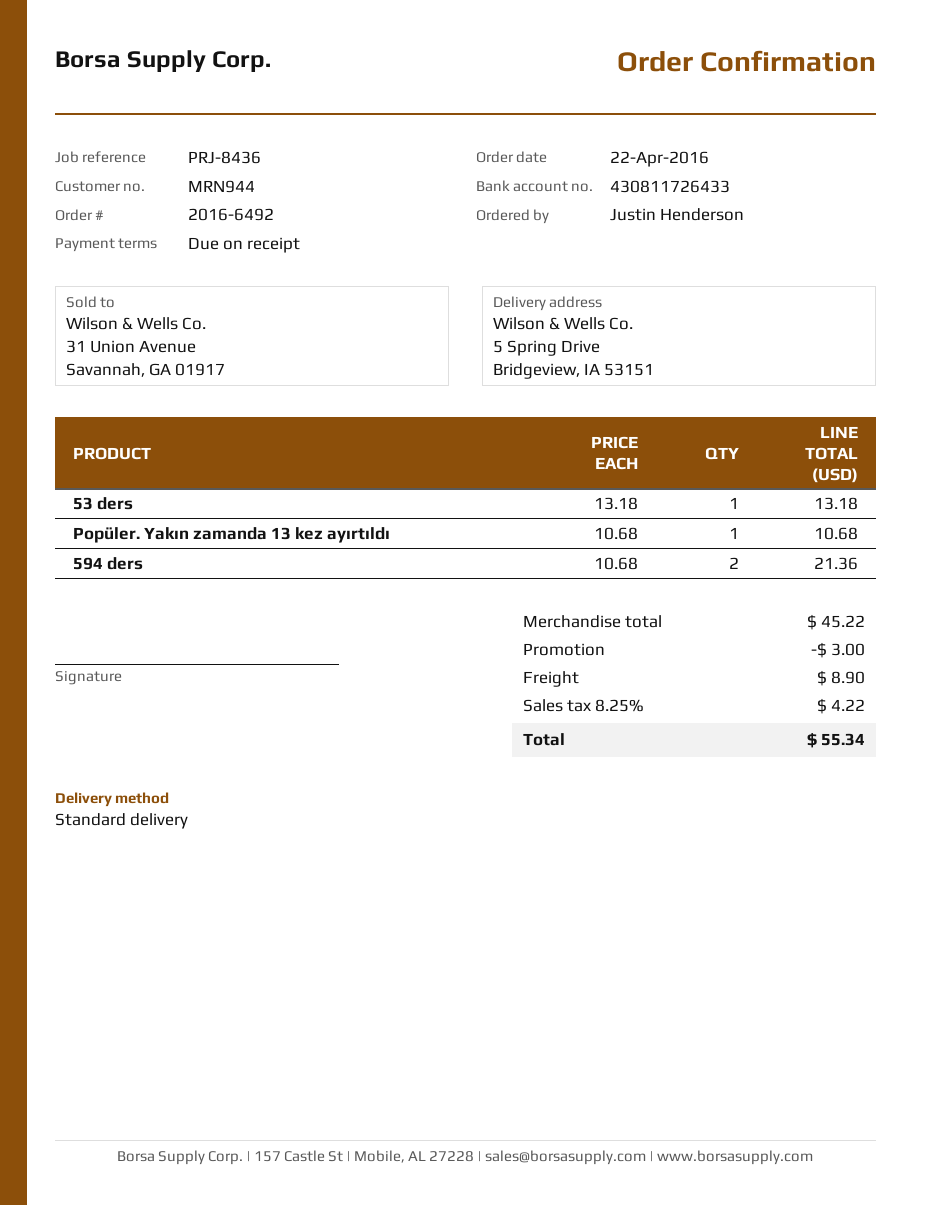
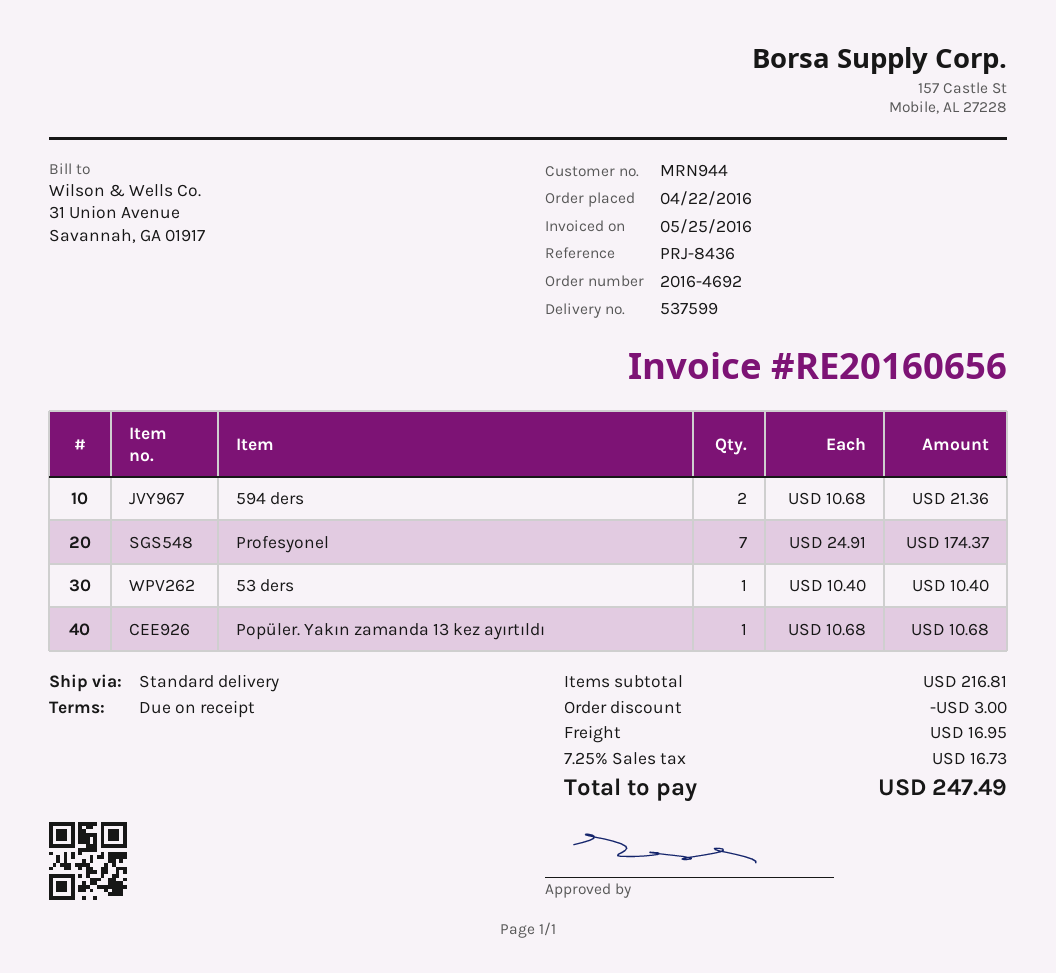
order number: 2016-6492 -> 2016-4692
53 ders: 1 x 13.18 = 13.18 -> 1 x 10.40 = 10.40
Profesyonel: none -> 7 x 24.91 = 174.37
subtotal: 45.22 -> 216.81
shipping: 8.90 -> 16.95
tax: 8.25% = 4.22 -> 7.25% = 16.73
total: 55.34 -> 247.49

